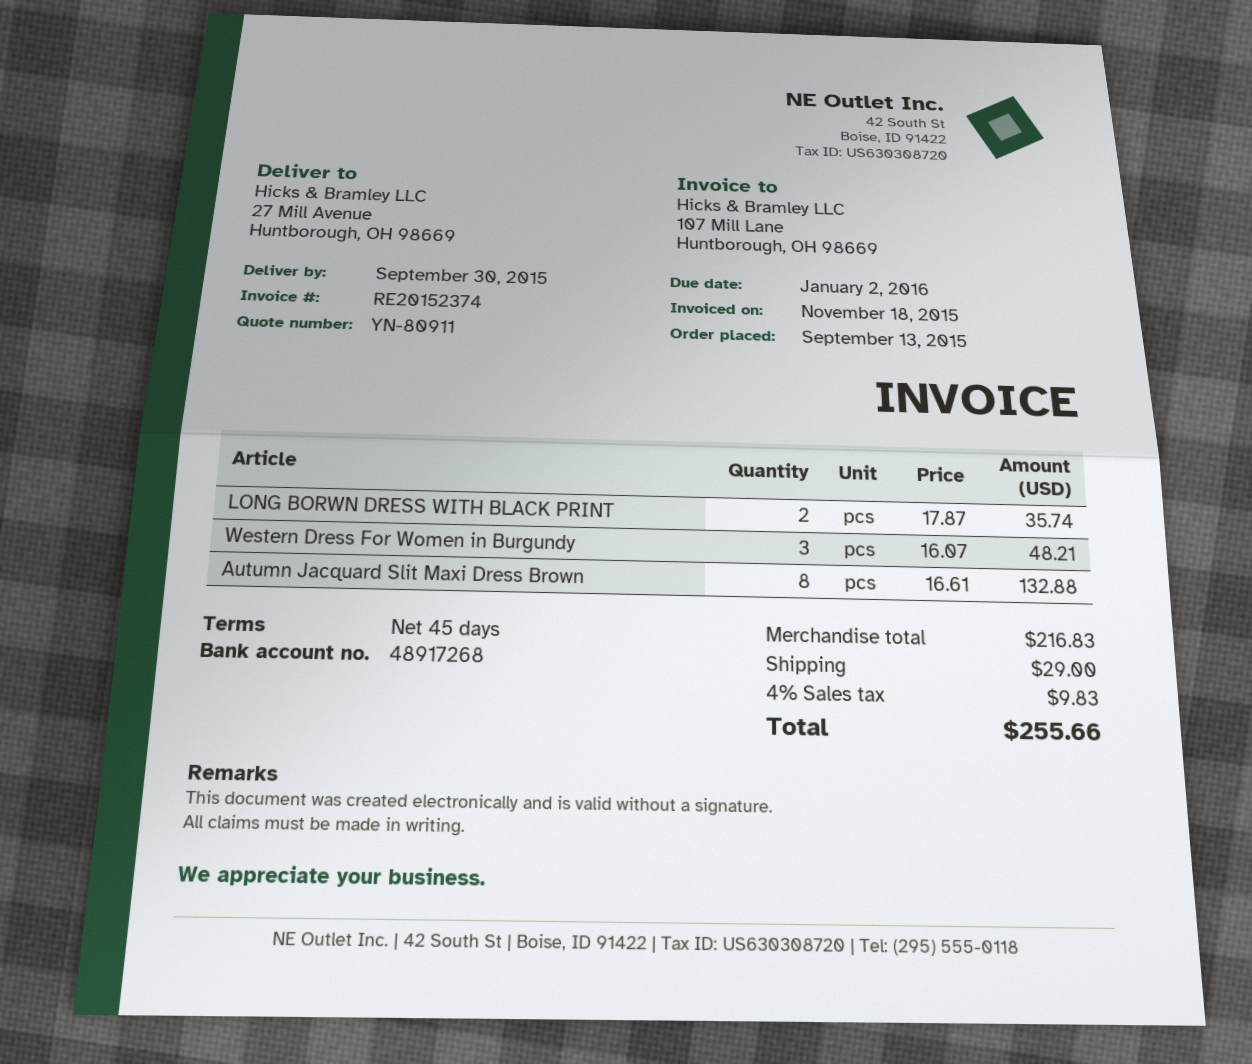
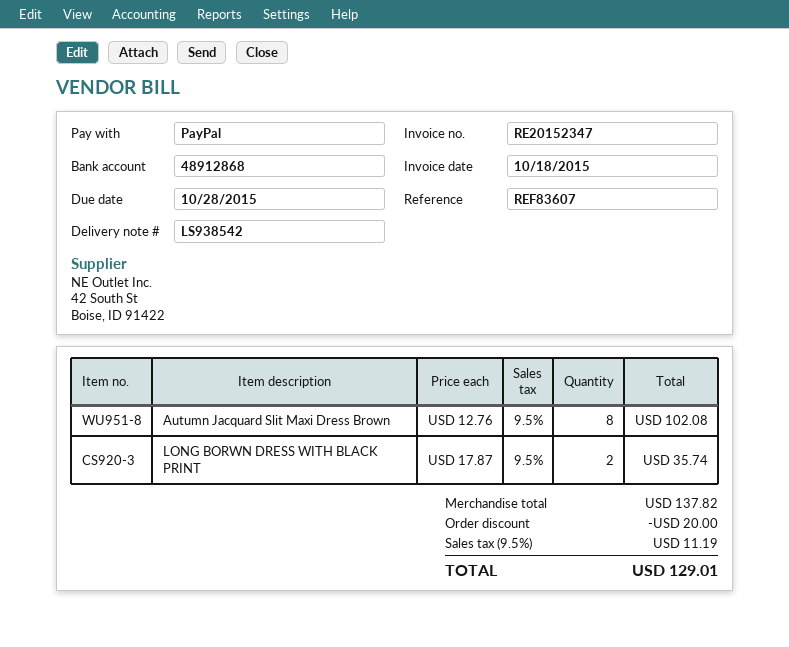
invoice number: RE20152374 -> RE20152347
invoice date: 2015-11-18 -> 2015-10-18
due date: 2016-01-02 -> 2015-10-28
bank account: 48917268 -> 48912868
Western Dress For Women in Burgundy: 3 x 16.07 = 48.21 -> none
Autumn Jacquard Slit Maxi Dress Brown: 8 x 16.61 = 132.88 -> 8 x 12.76 = 102.08
subtotal: 216.83 -> 137.82
discount: none -> 20.00
shipping: 29.00 -> none
tax: 4% = 9.83 -> 9.5% = 11.19
total: 255.66 -> 129.01

